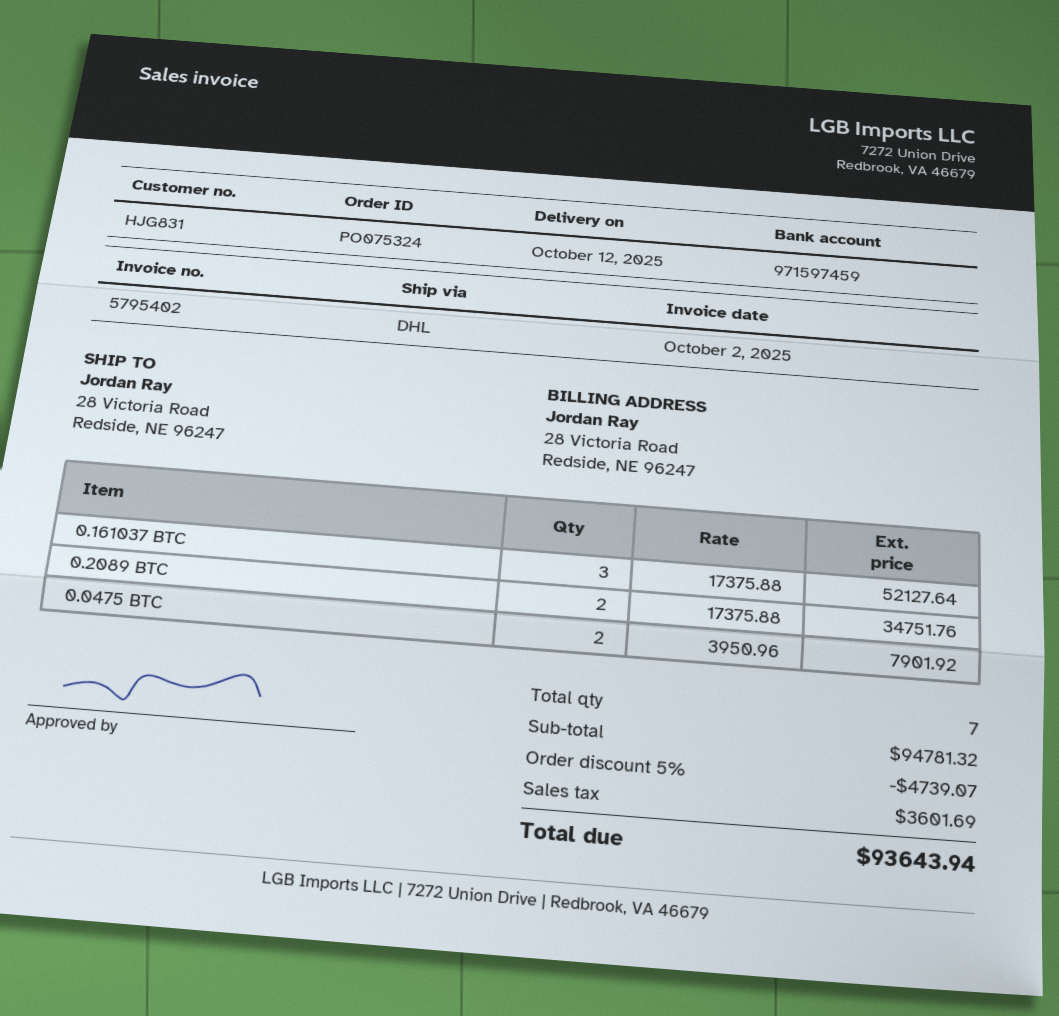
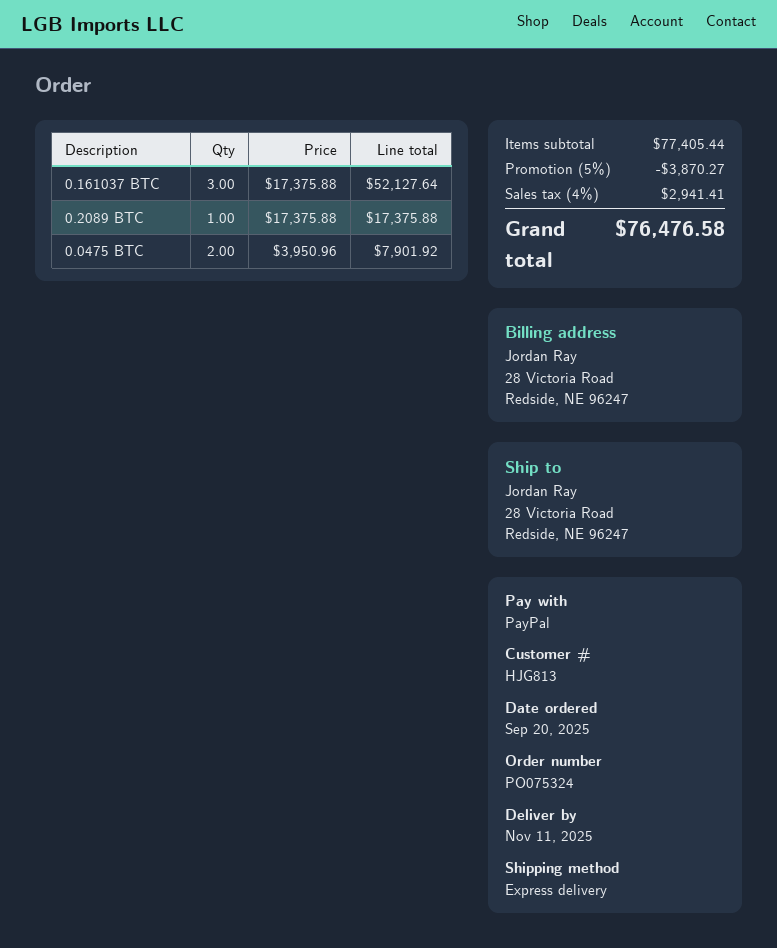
delivery date: 2025-10-12 -> 2025-11-11
customer number: HJG831 -> HJG813
shipping method: DHL -> express
0.2089 BTC: 2 x 17375.88 = 34751.76 -> 1 x 17375.88 = 17375.88
subtotal: 94781.32 -> 77405.44
discount: 5% = 4739.07 -> 5% = 3870.27
tax: 3601.69 -> 2941.41
total: 93643.94 -> 76476.58

